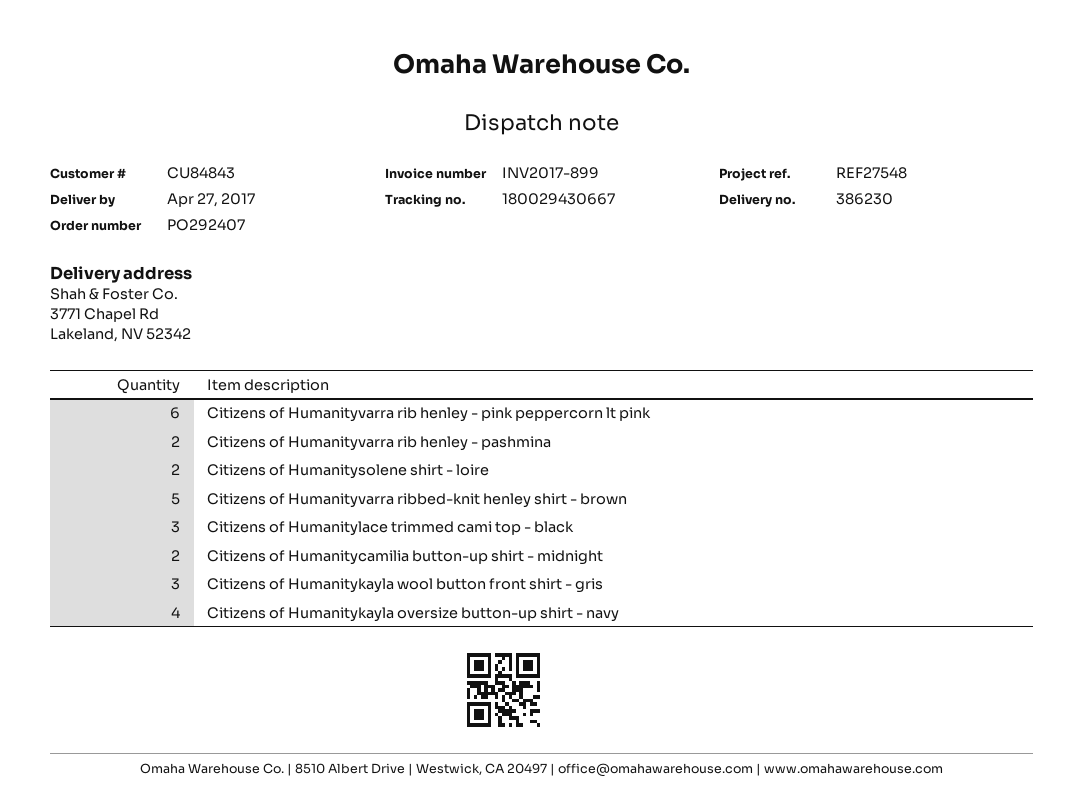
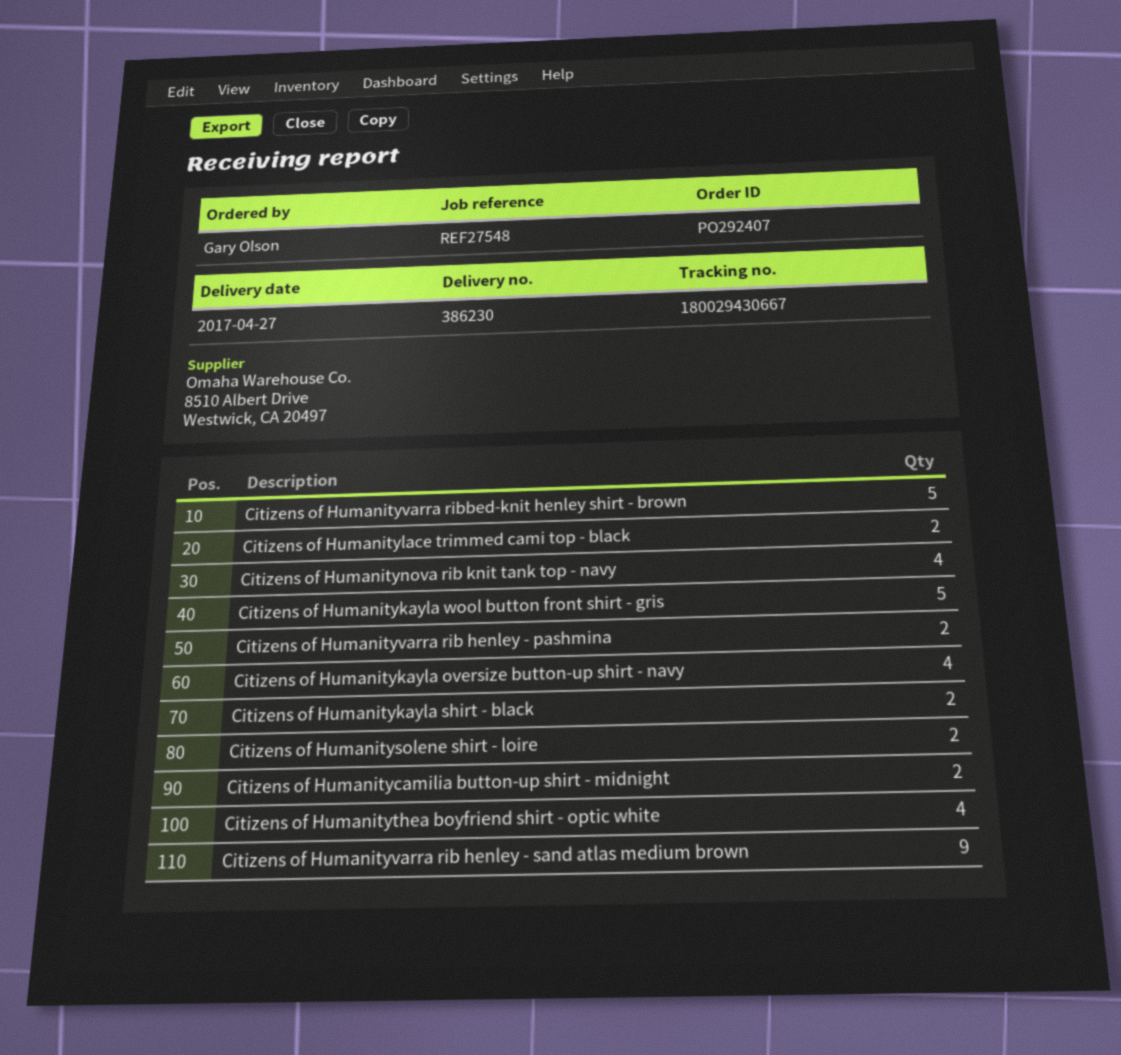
Citizens of Humanityvarra rib henley - pink peppercorn lt pink: 6 -> none
Citizens of Humanitylace trimmed cami top - black: 3 -> 2
Citizens of Humanitykayla wool button front shirt - gris: 3 -> 5
Citizens of Humanitynova rib knit tank top - navy: none -> 4
Citizens of Humanitykayla shirt - black: none -> 2
Citizens of Humanitythea boyfriend shirt - optic white: none -> 4
Citizens of Humanityvarra rib henley - sand atlas medium brown: none -> 9

